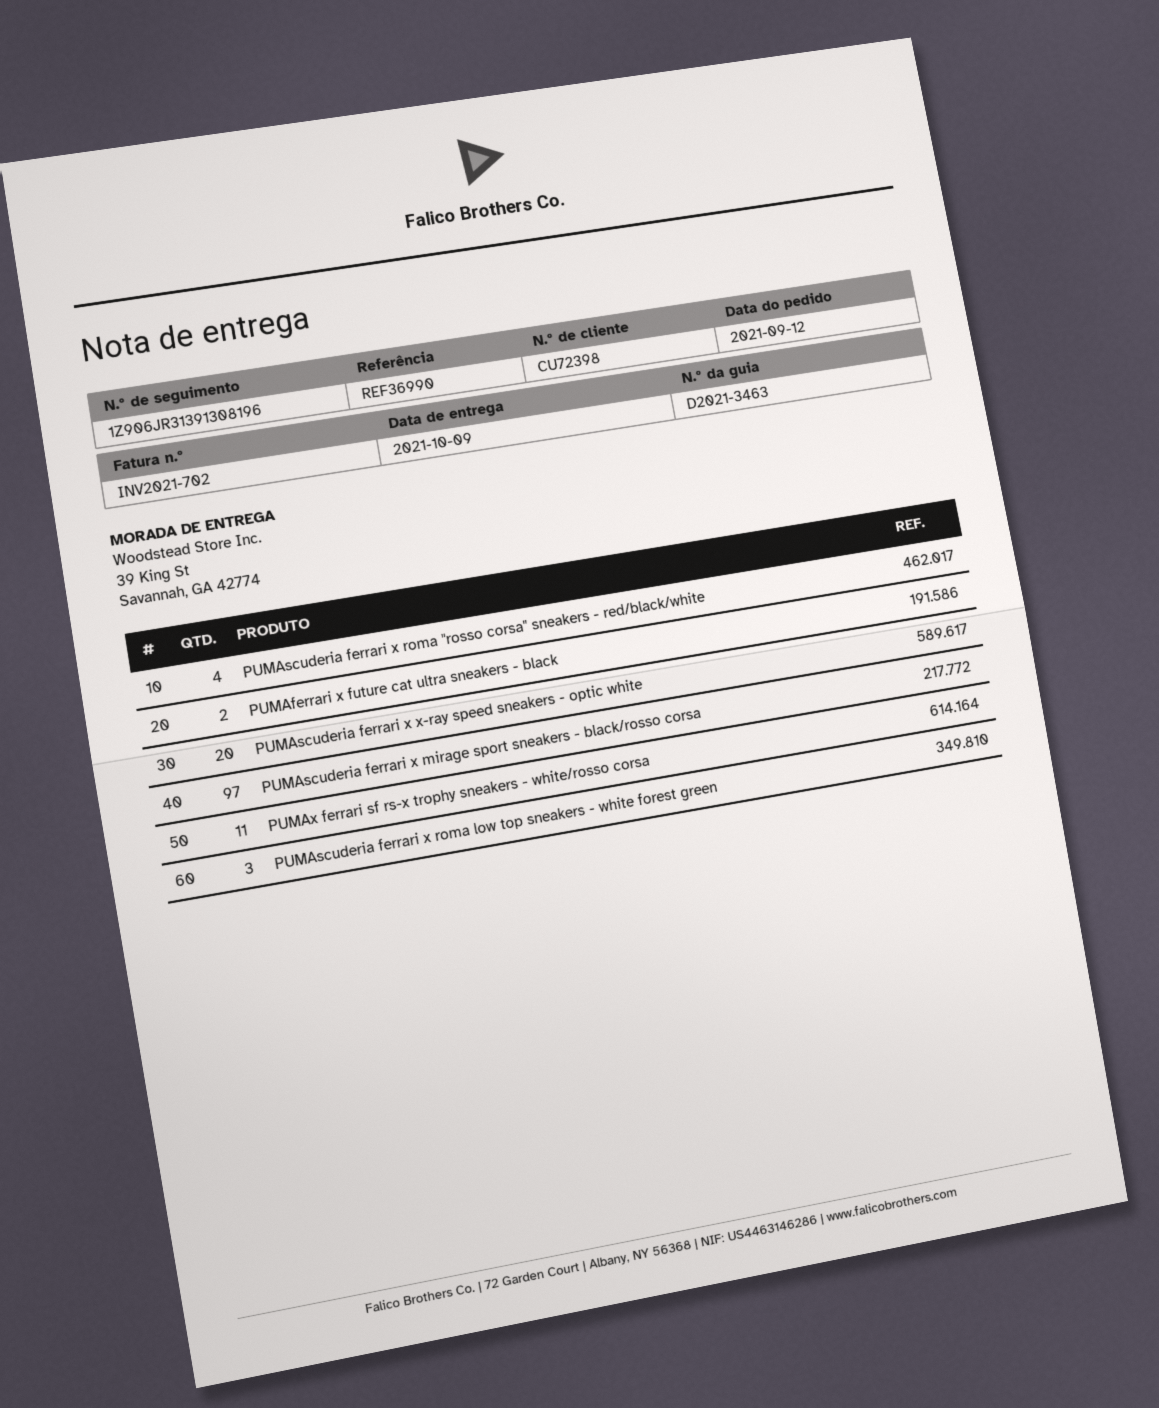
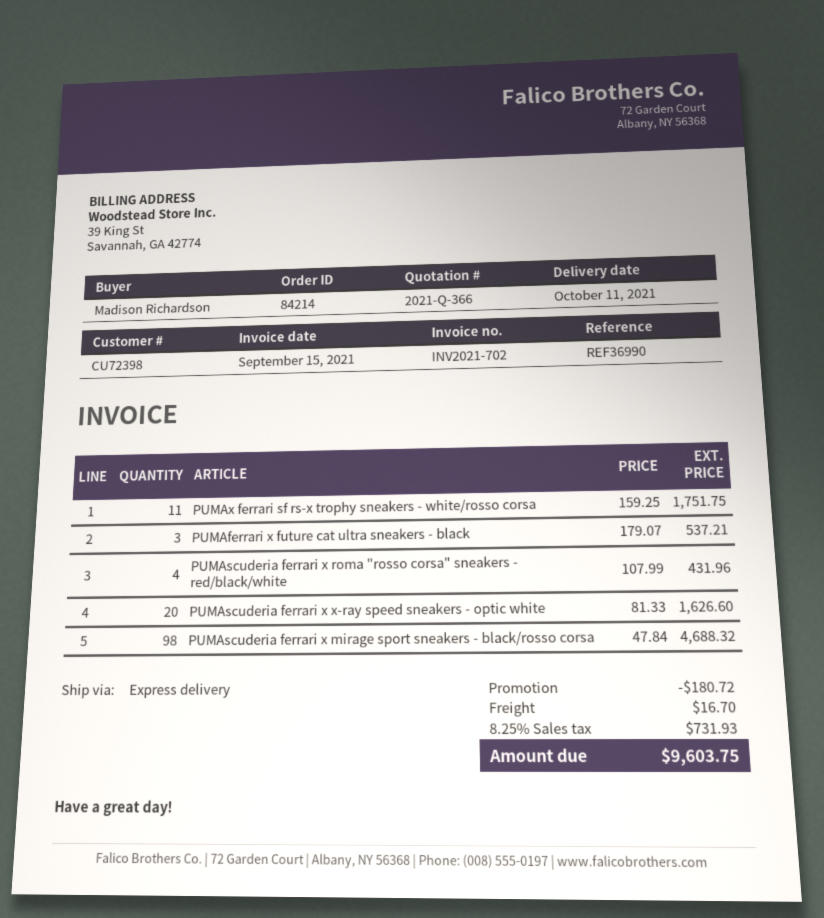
delivery date: 2021-10-09 -> 2021-10-11
PUMAferrari x future cat ultra sneakers - black: 2 -> 3
PUMAscuderia ferrari x mirage sport sneakers - black/rosso corsa: 97 -> 98
PUMAscuderia ferrari x roma low top sneakers - white forest green: 3 -> none

